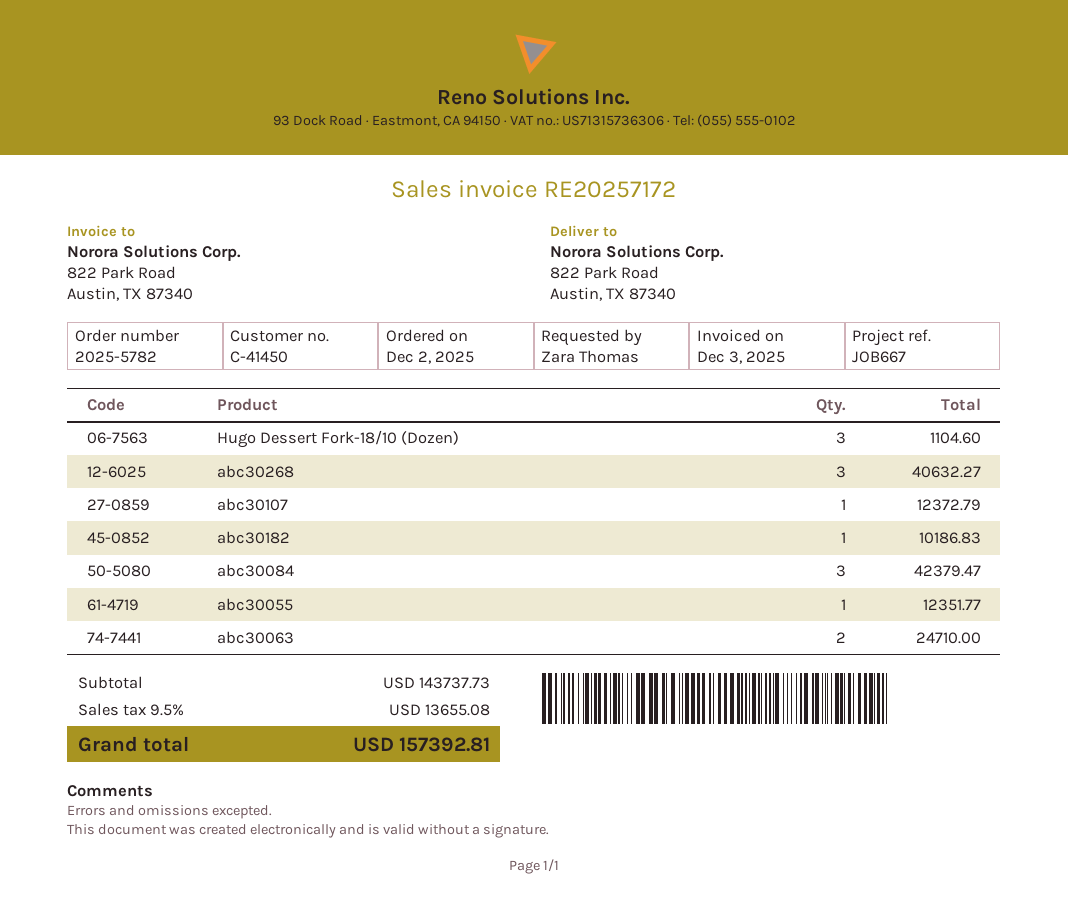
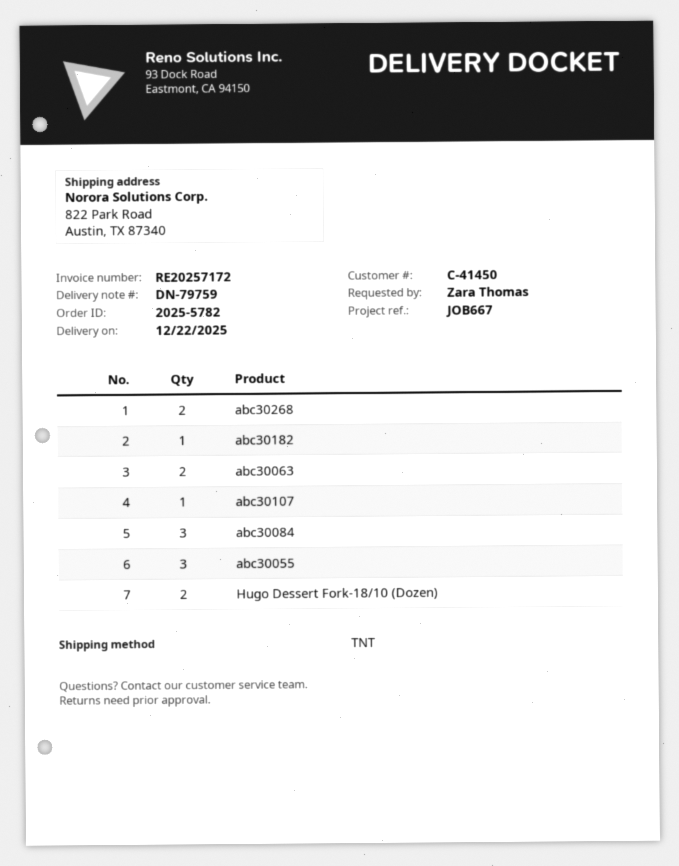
Hugo Dessert Fork-18/10 (Dozen): 3 -> 2
abc30268: 3 -> 2
abc30055: 1 -> 3

